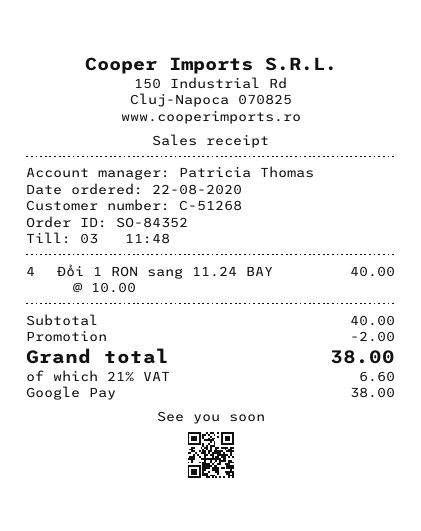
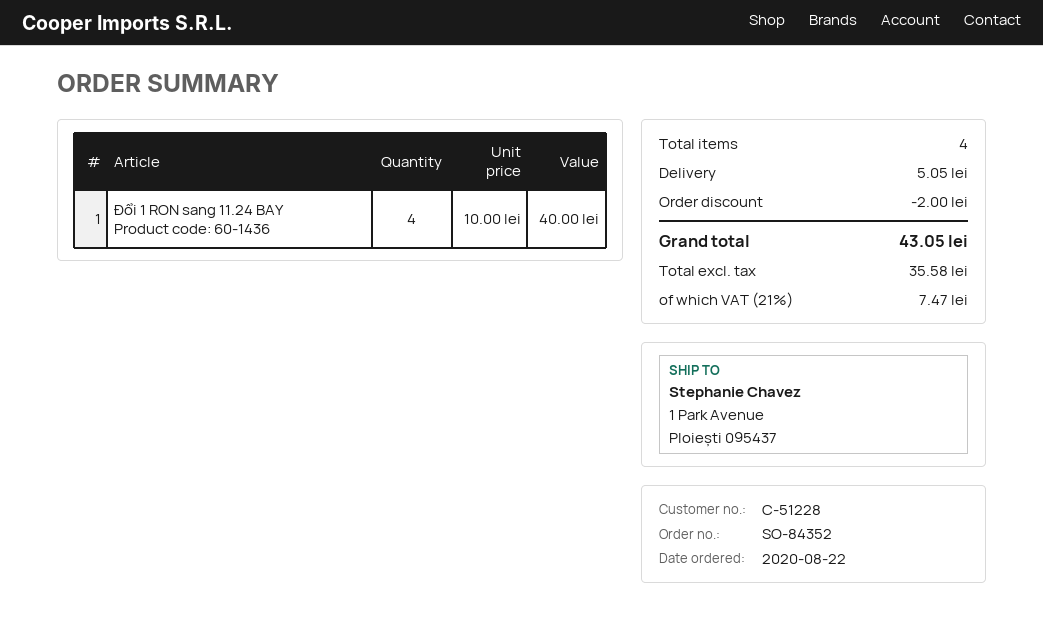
customer number: C-51268 -> C-51228
shipping: none -> 5.05
tax: 21% = 6.60 -> 21% = 7.47
total: 38.00 -> 43.05

